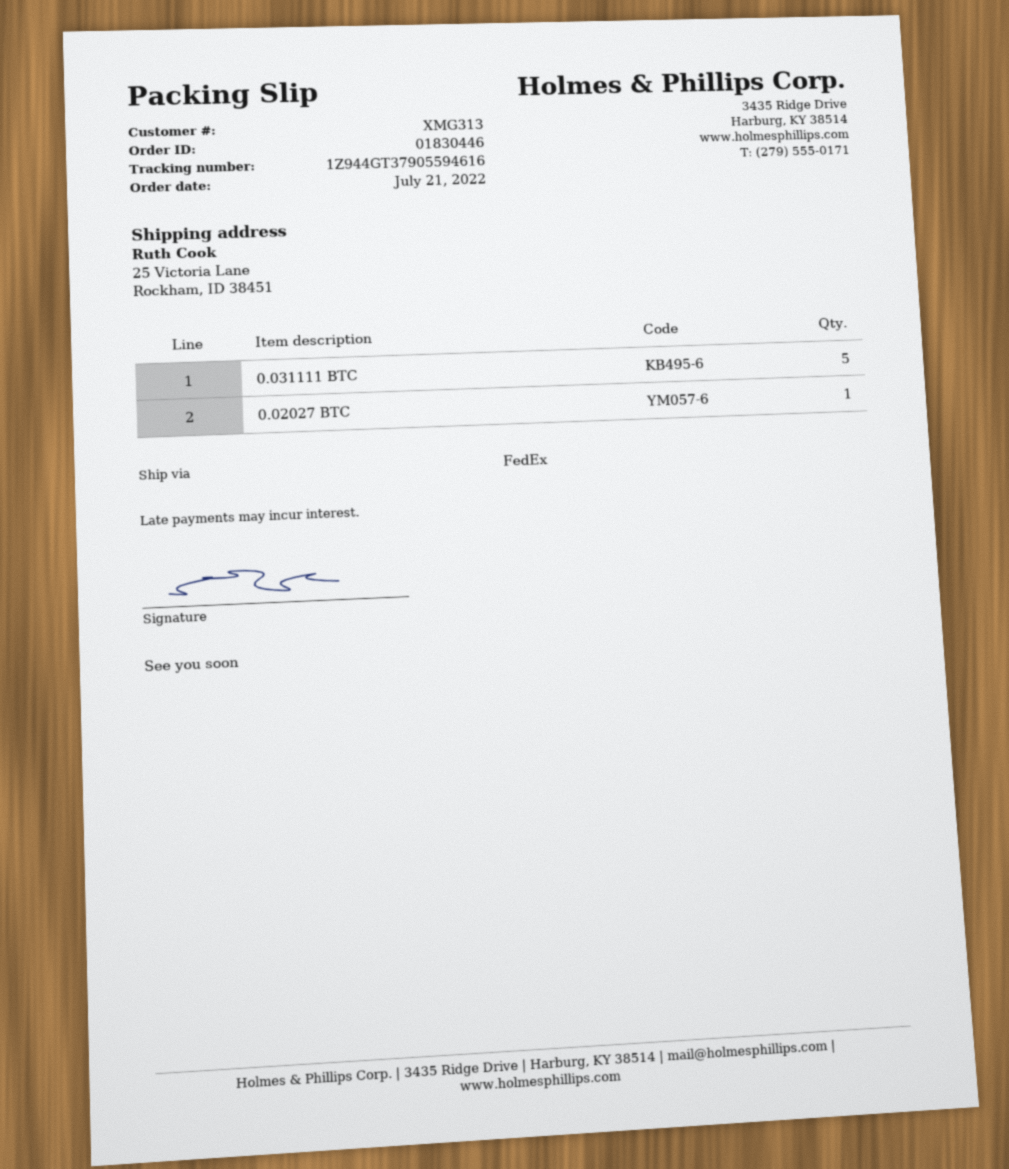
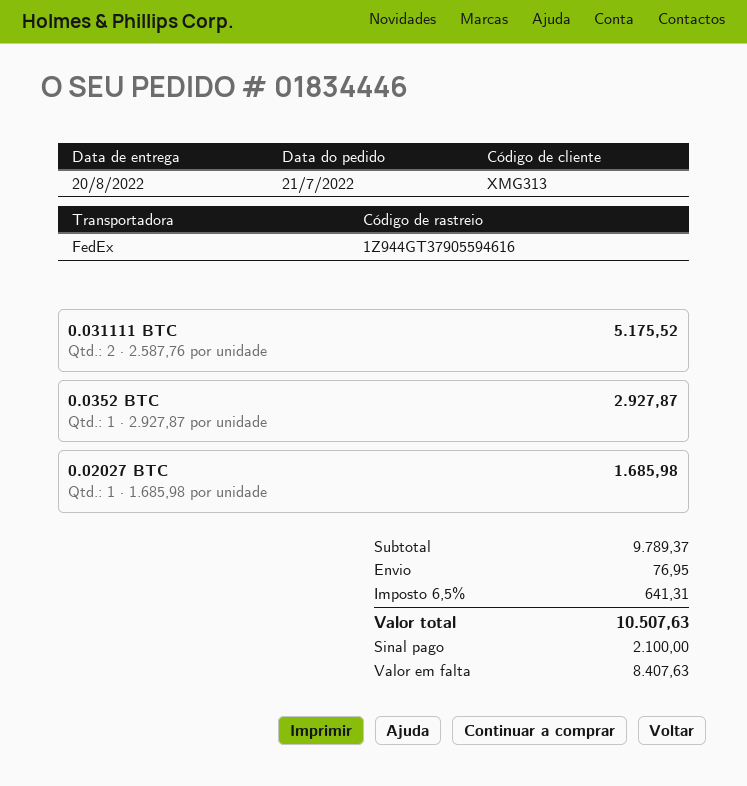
order number: 01830446 -> 01834446
0.031111 BTC: 5 -> 2
0.0352 BTC: none -> 1

